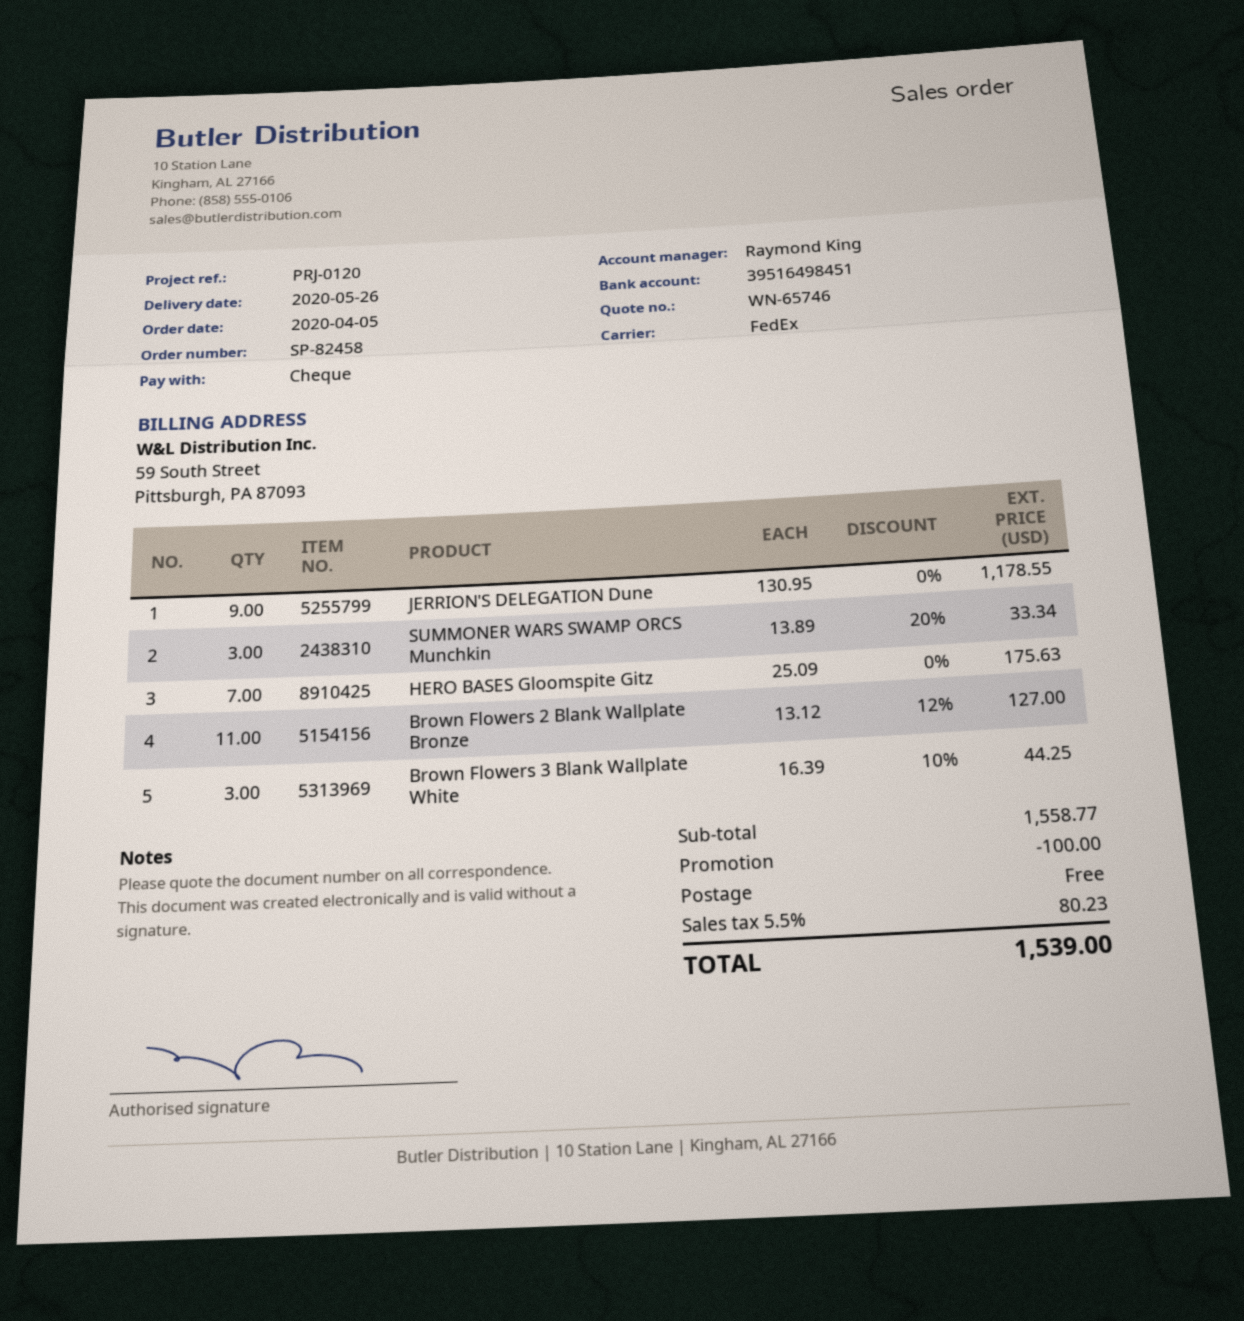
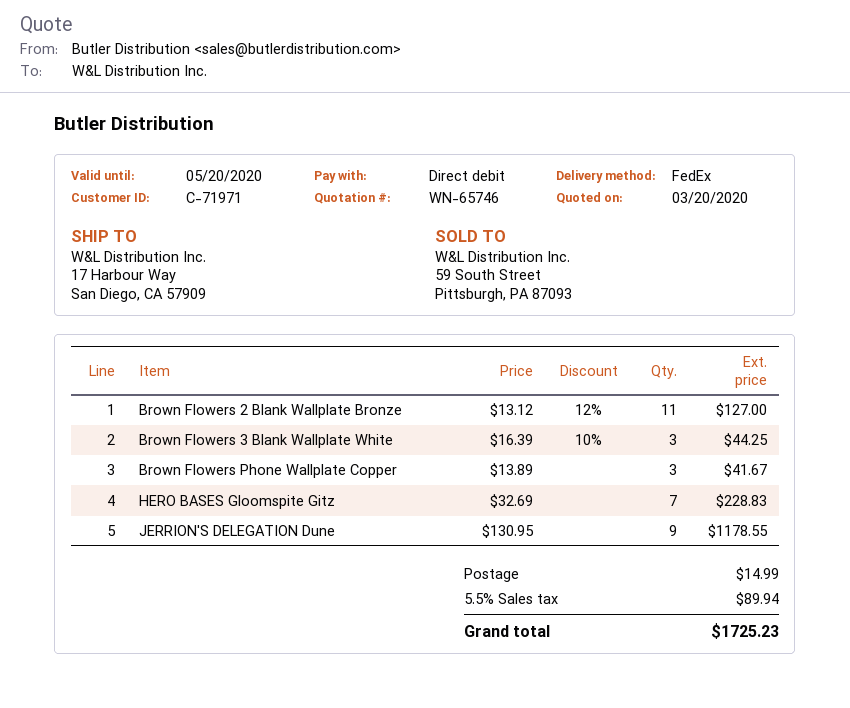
payment method: cheque -> direct debit
SUMMONER WARS SWAMP ORCS Munchkin: 3 x 13.89 - 20% = 33.34 -> none
HERO BASES Gloomspite Gitz: 7 x 25.09 = 175.63 -> 7 x 32.69 = 228.83
Brown Flowers Phone Wallplate Copper: none -> 3 x 13.89 = 41.67
discount: 100.00 -> none
shipping: 0.00 -> 14.99
tax: 5.5% = 80.23 -> 5.5% = 89.94
total: 1539.00 -> 1725.23

